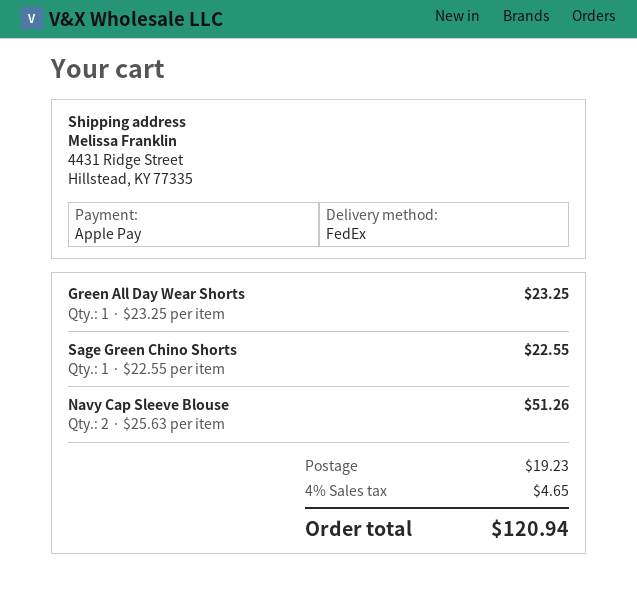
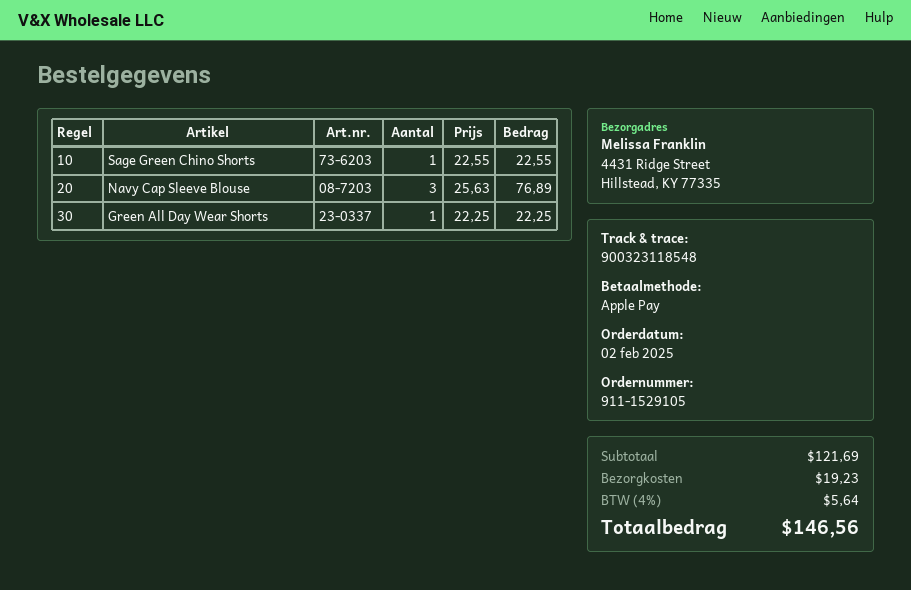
Green All Day Wear Shorts: 1 x 23.25 = 23.25 -> 1 x 22.25 = 22.25
Navy Cap Sleeve Blouse: 2 x 25.63 = 51.26 -> 3 x 25.63 = 76.89
tax: 4% = 4.65 -> 4% = 5.64
total: 120.94 -> 146.56

